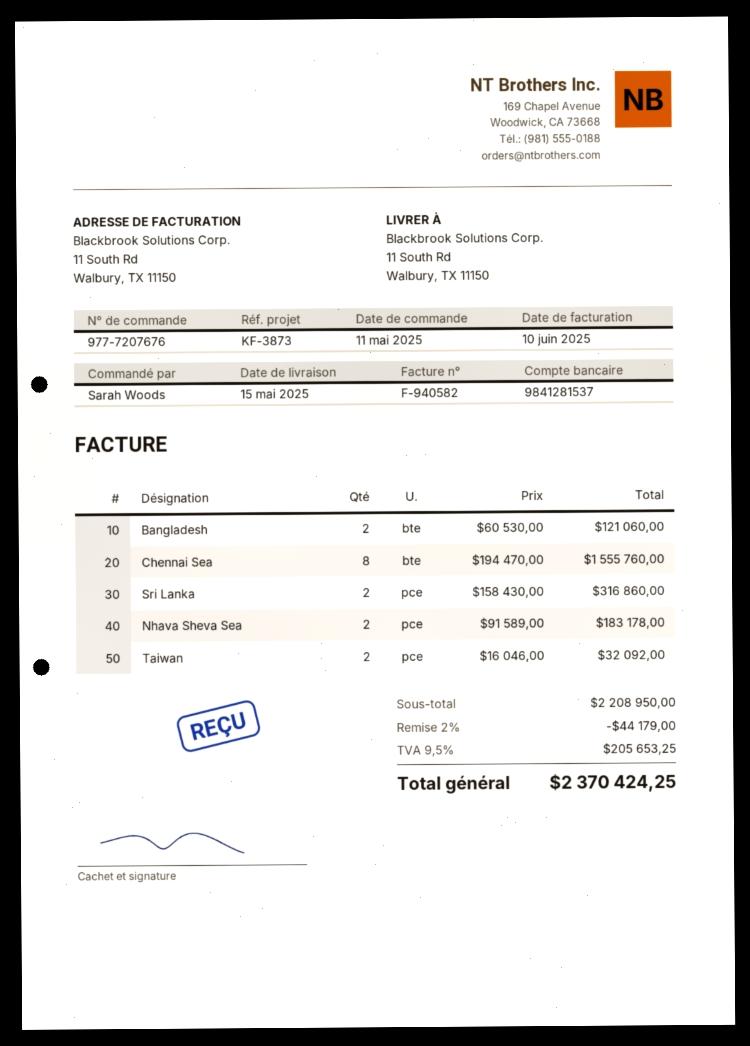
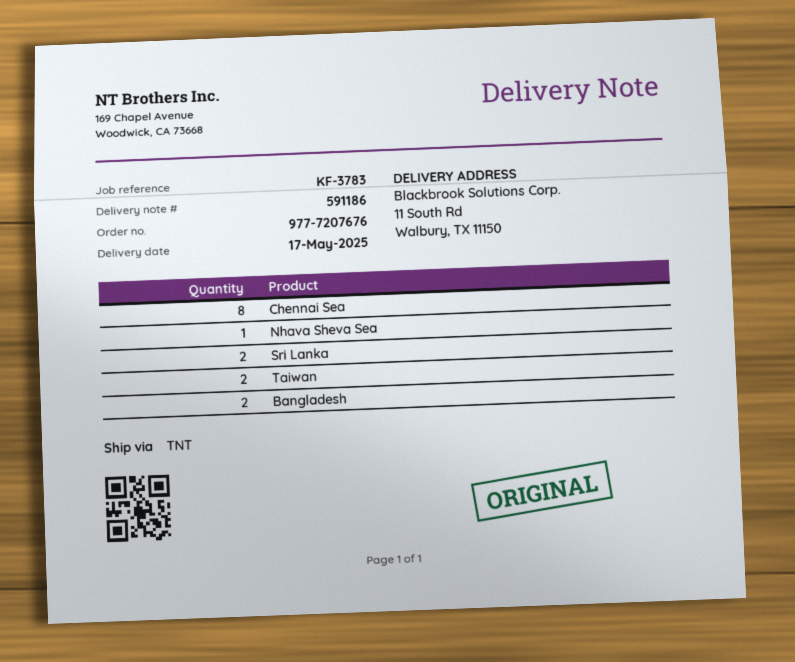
delivery date: 2025-05-15 -> 2025-05-17
reference: KF-3873 -> KF-3783
Nhava Sheva Sea: 2 -> 1

